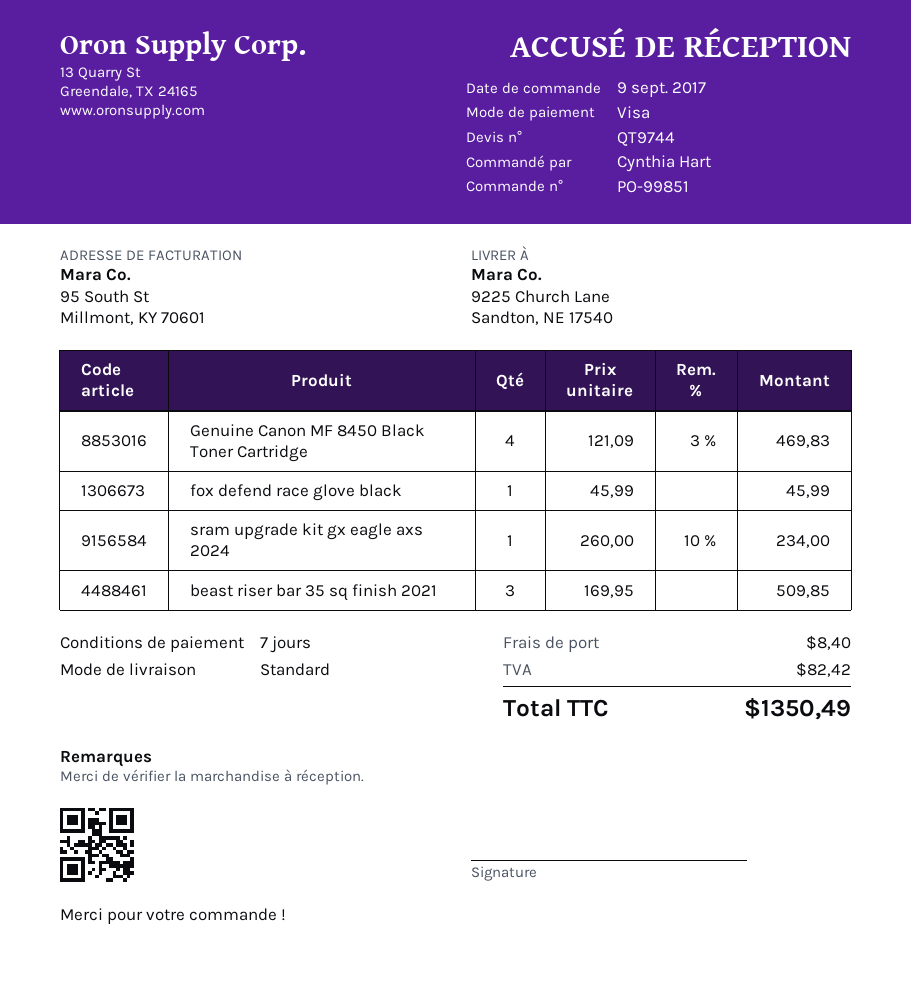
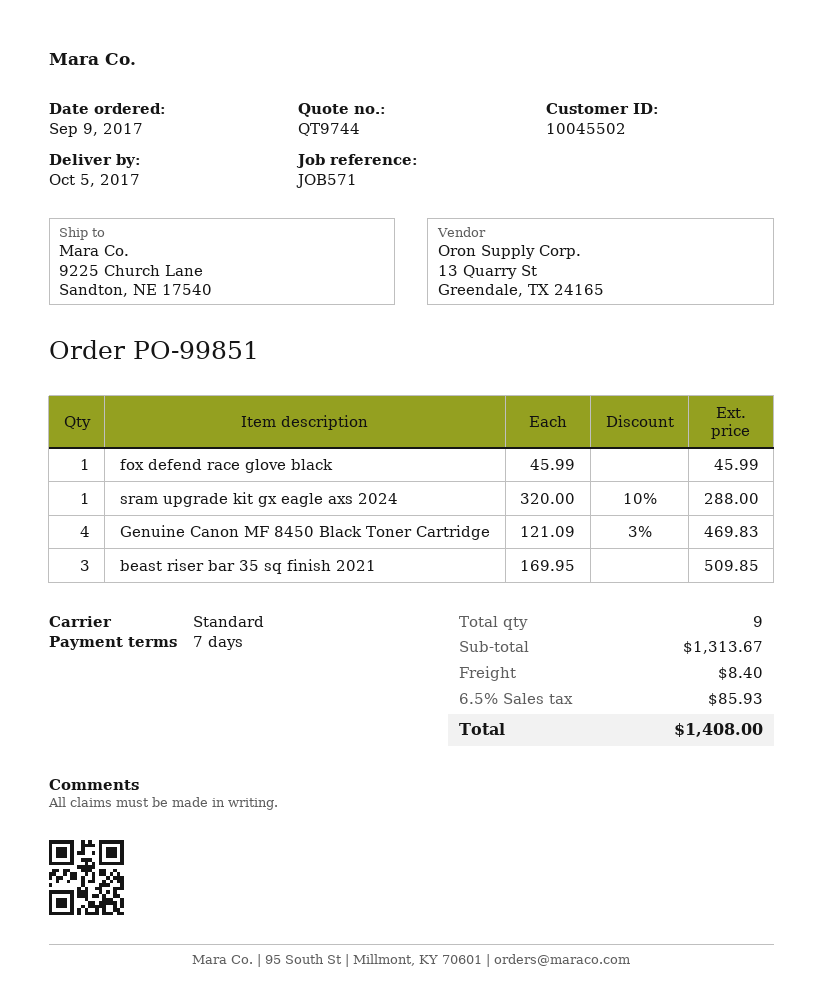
sram upgrade kit gx eagle axs 2024: 1 x 260.00 - 10% = 234.00 -> 1 x 320.00 - 10% = 288.00
tax: 82.42 -> 85.93
total: 1350.49 -> 1408.00

